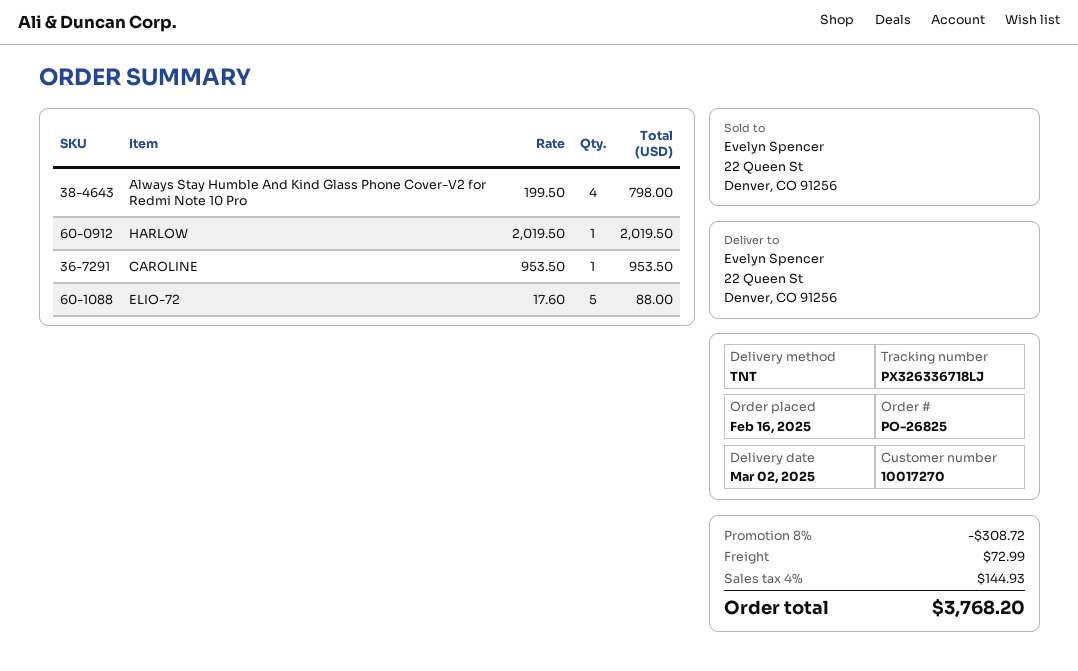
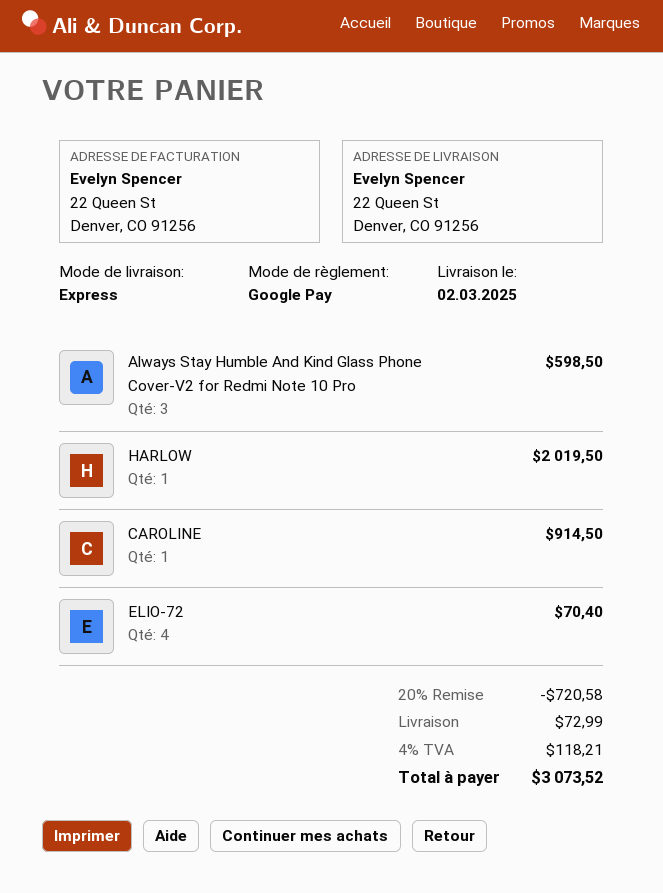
shipping method: TNT -> express
Always Stay Humble And Kind Glass Phone Cover-V2 for Redmi Note 10 Pro: 4 for 798.00 -> 3 for 598.50
CAROLINE: 1 for 953.50 -> 1 for 914.50
ELIO-72: 5 for 88.00 -> 4 for 70.40
discount: 8% = 308.72 -> 20% = 720.58
tax: 4% = 144.93 -> 4% = 118.21
total: 3768.20 -> 3073.52

